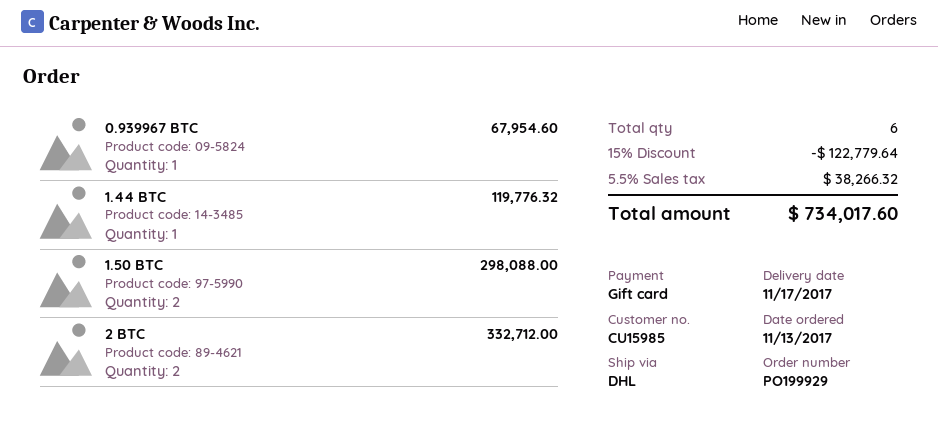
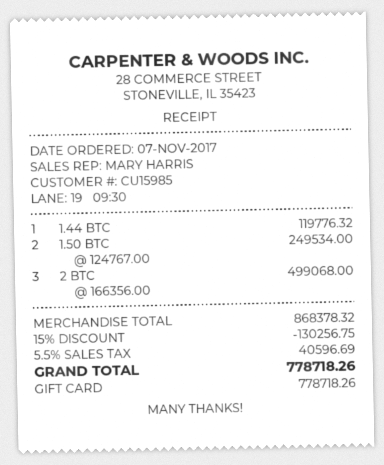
order date: 2017-11-13 -> 2017-11-07
0.939967 BTC: 1 for 67954.60 -> none
1.50 BTC: 2 for 298088.00 -> 2 for 249534.00
2 BTC: 2 for 332712.00 -> 3 for 499068.00
discount: 15% = 122779.64 -> 15% = 130256.75
tax: 5.5% = 38266.32 -> 5.5% = 40596.69
total: 734017.60 -> 778718.26

